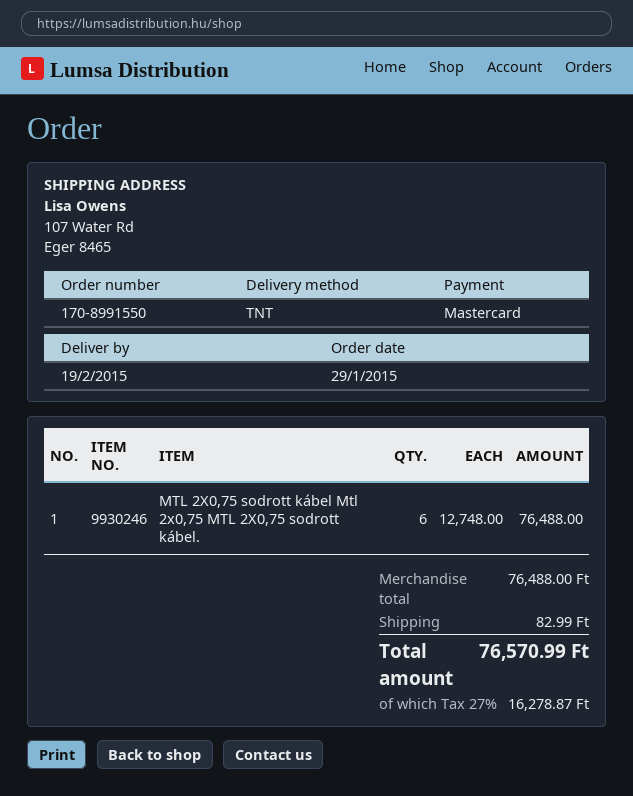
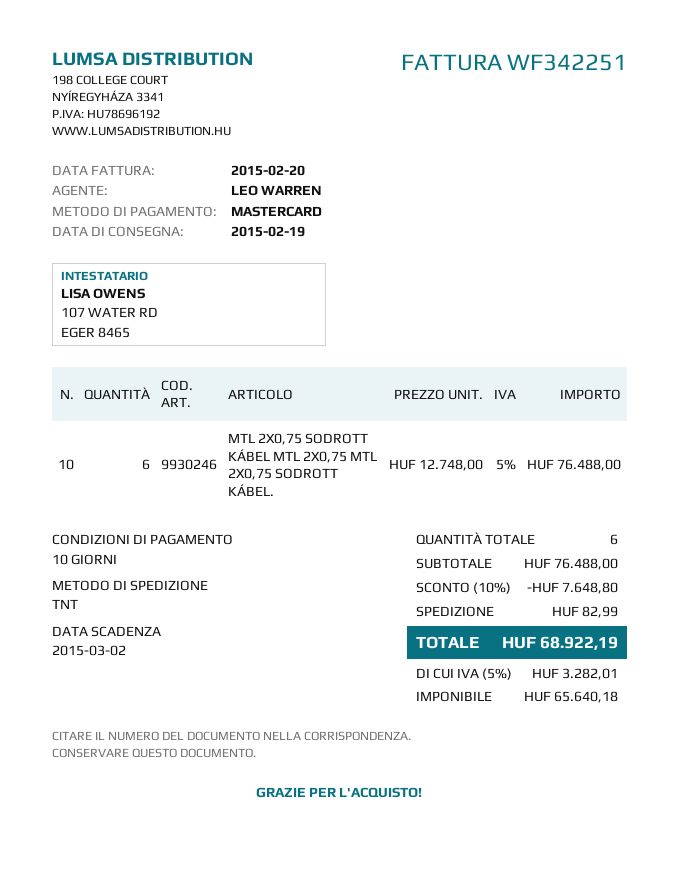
discount: none -> 10% = 7648.80
tax: 27% = 16278.87 -> 5% = 3282.01
total: 76570.99 -> 68922.19

